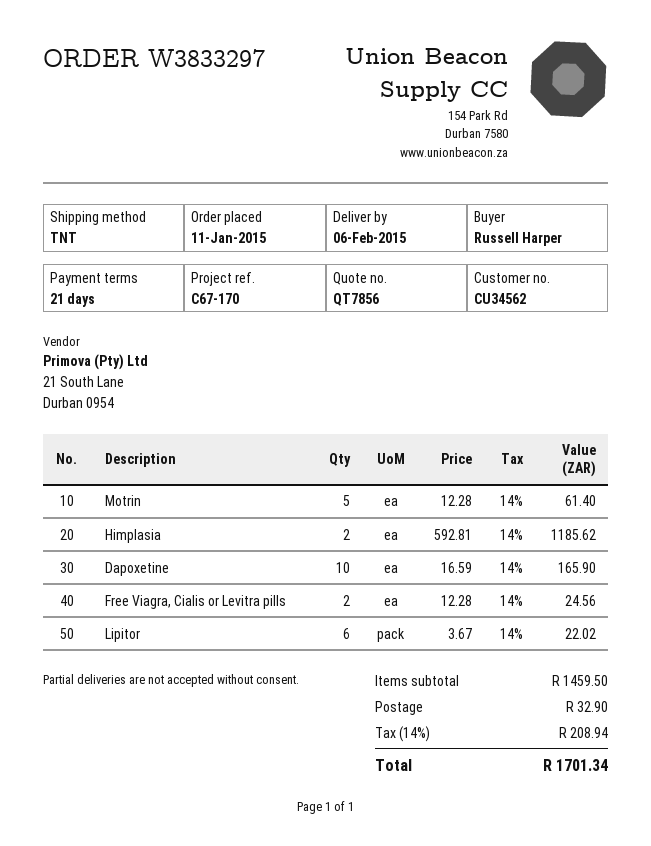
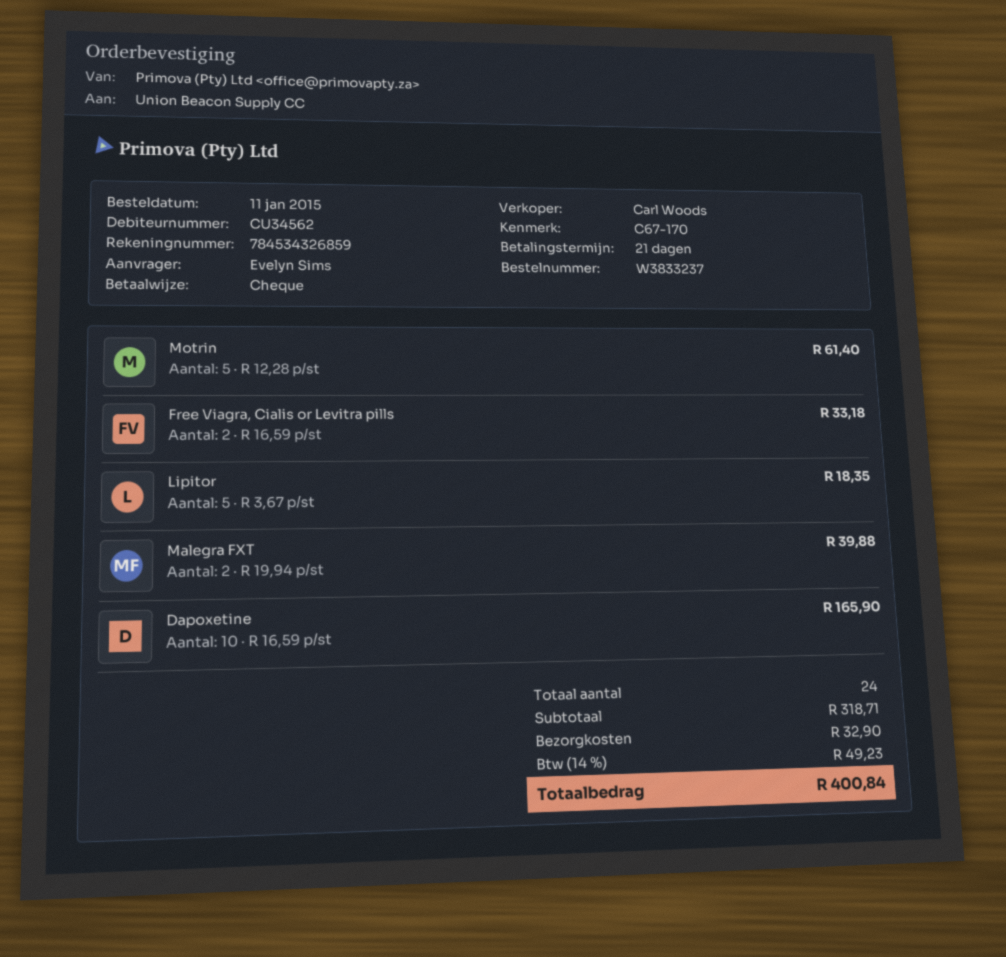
order number: W3833297 -> W3833237
ordered by: Russell Harper -> Evelyn Sims
Himplasia: 2 x 592.81 = 1185.62 -> none
Free Viagra, Cialis or Levitra pills: 2 x 12.28 = 24.56 -> 2 x 16.59 = 33.18
Lipitor: 6 x 3.67 = 22.02 -> 5 x 3.67 = 18.35
Malegra FXT: none -> 2 x 19.94 = 39.88
subtotal: 1459.50 -> 318.71
tax: 14% = 208.94 -> 14% = 49.23
total: 1701.34 -> 400.84

